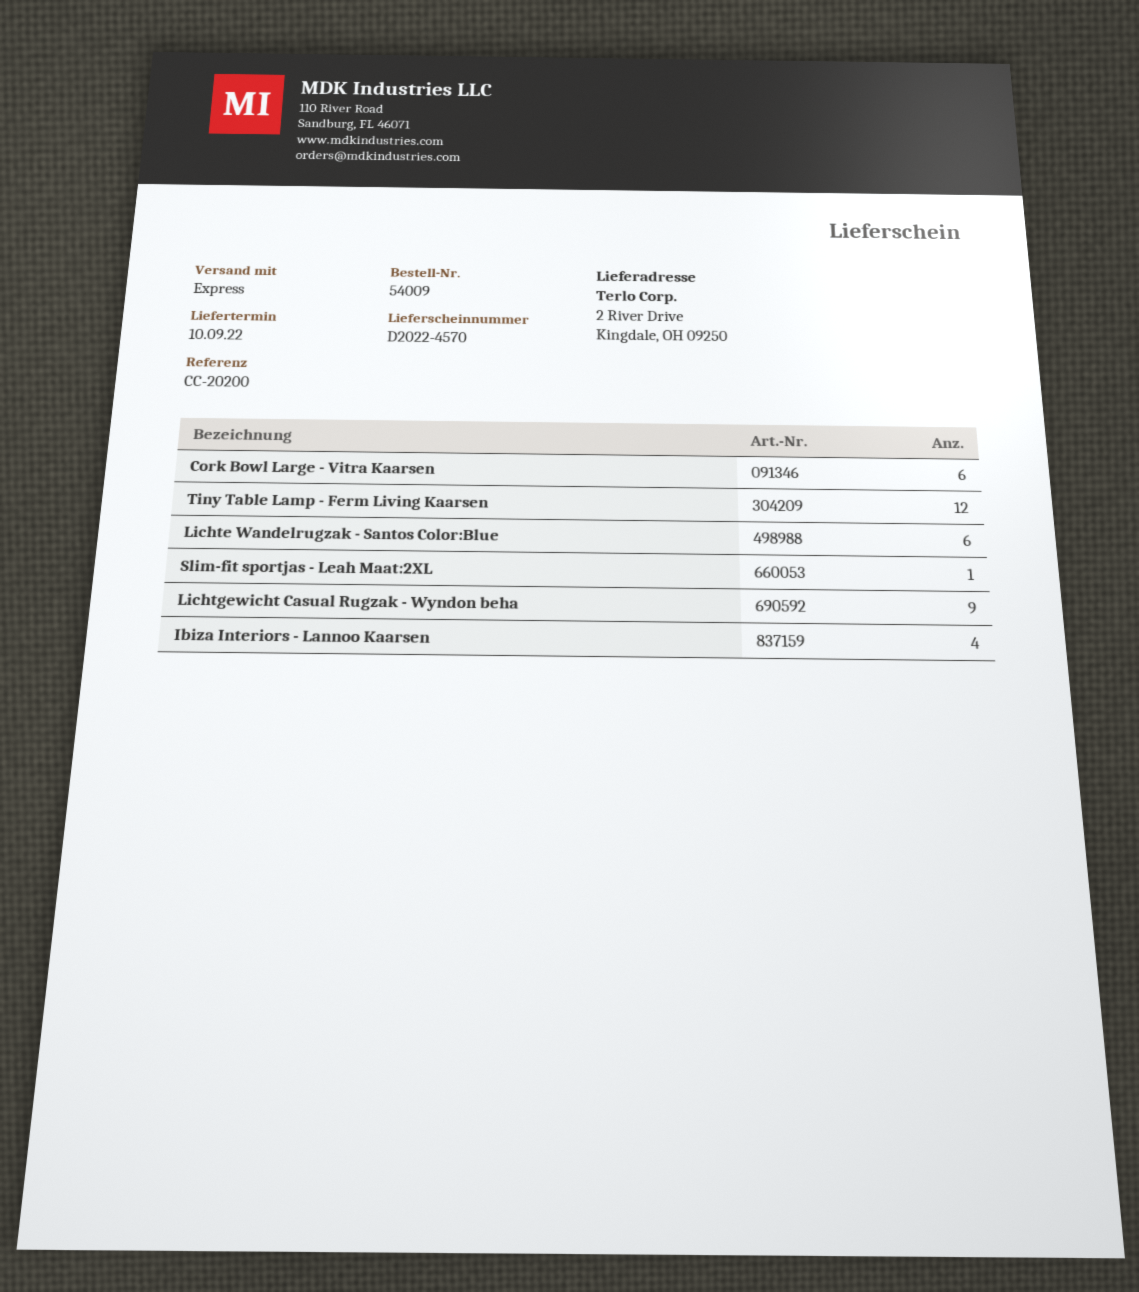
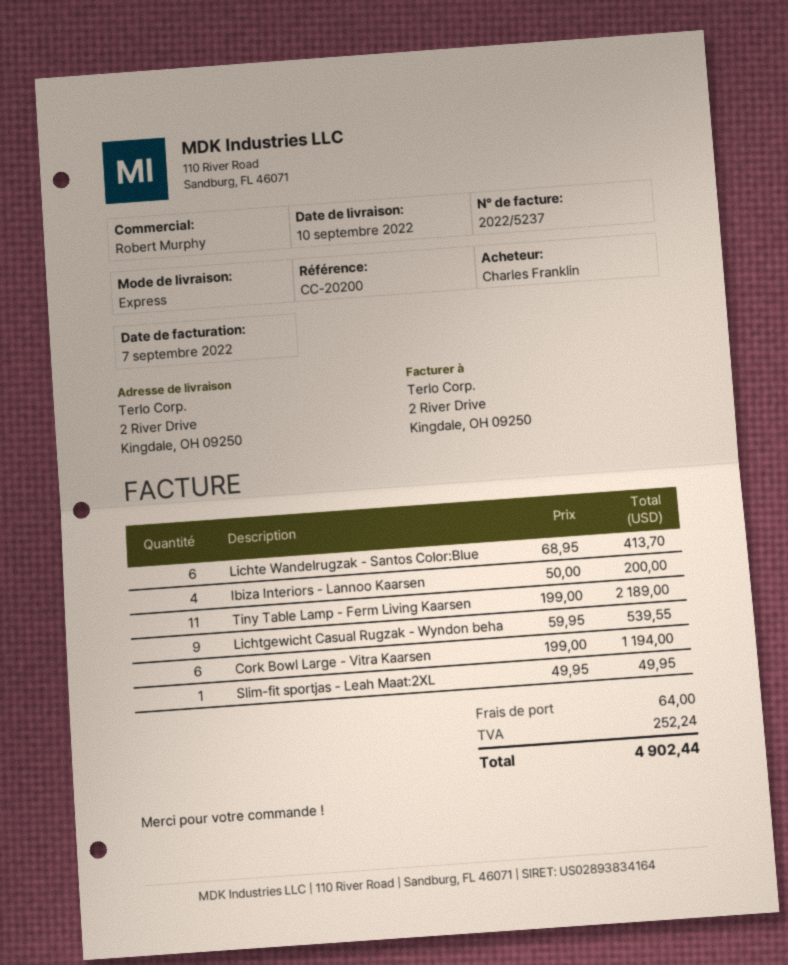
Tiny Table Lamp - Ferm Living Kaarsen: 12 -> 11

